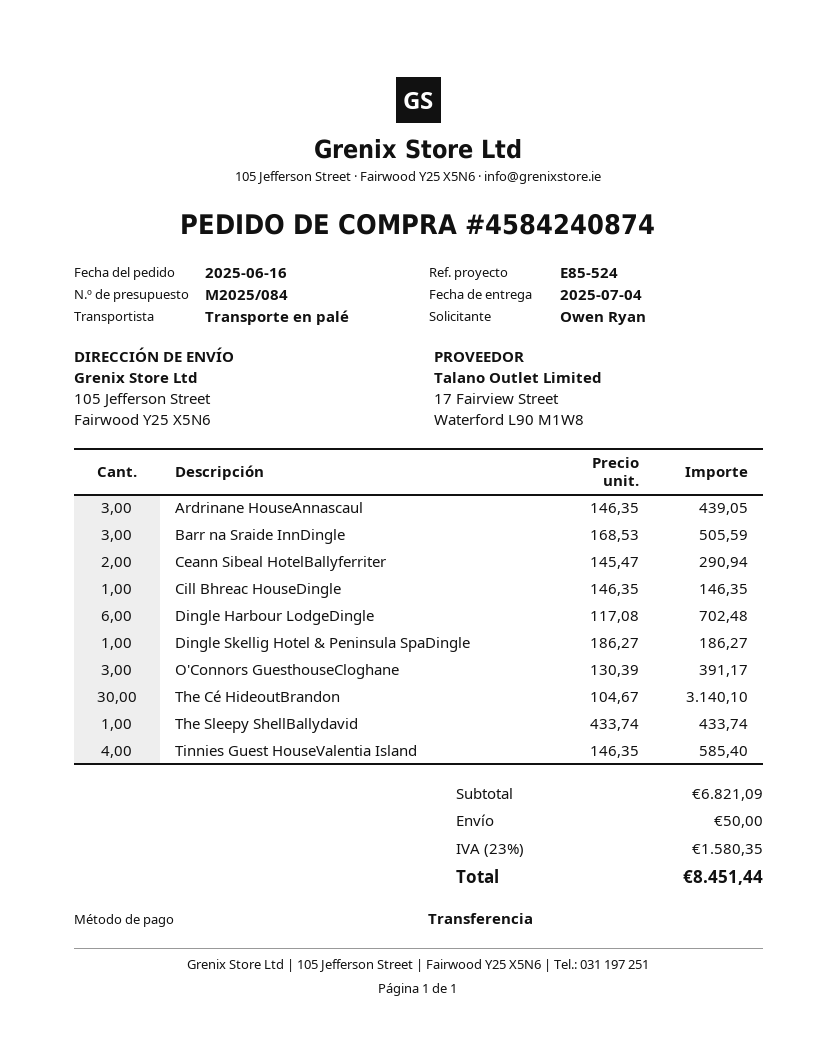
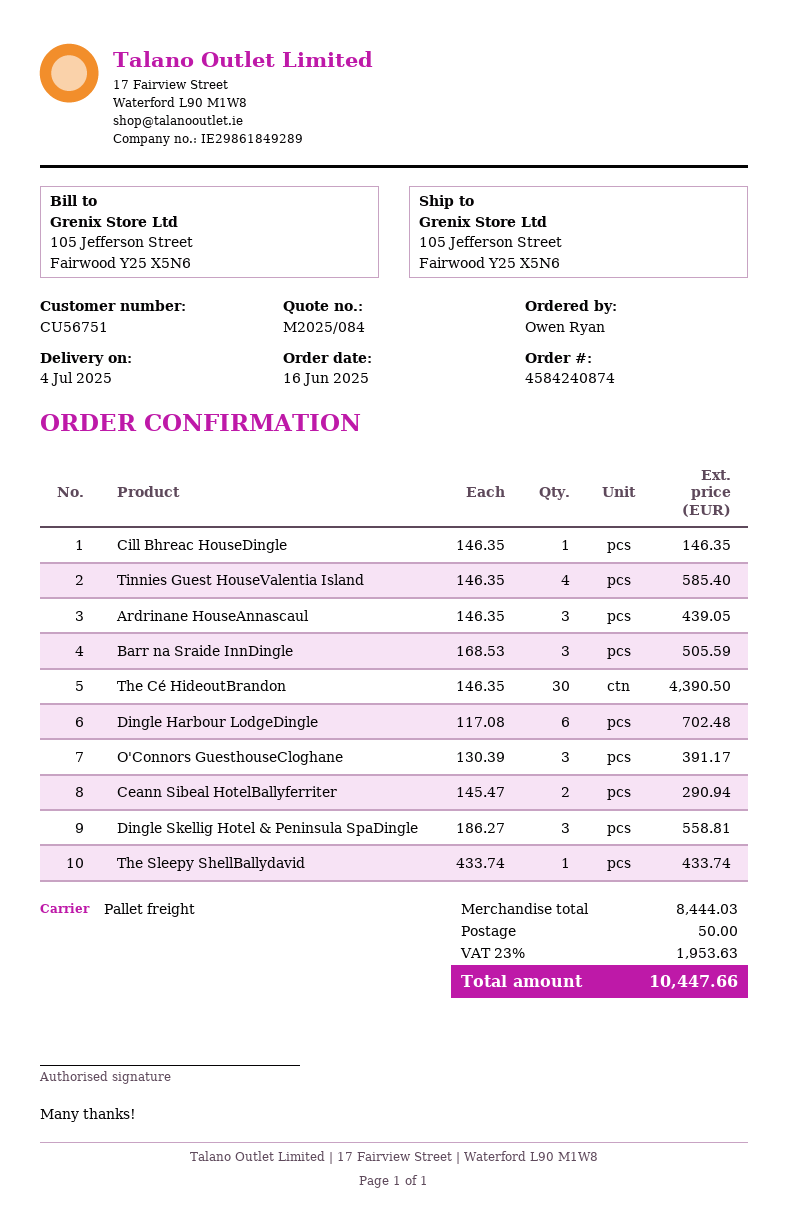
Dingle Skellig Hotel & Peninsula SpaDingle: 1 x 186.27 = 186.27 -> 3 x 186.27 = 558.81
The Cé HideoutBrandon: 30 x 104.67 = 3140.10 -> 30 x 146.35 = 4390.50
subtotal: 6821.09 -> 8444.03
tax: 23% = 1580.35 -> 23% = 1953.63
total: 8451.44 -> 10447.66

